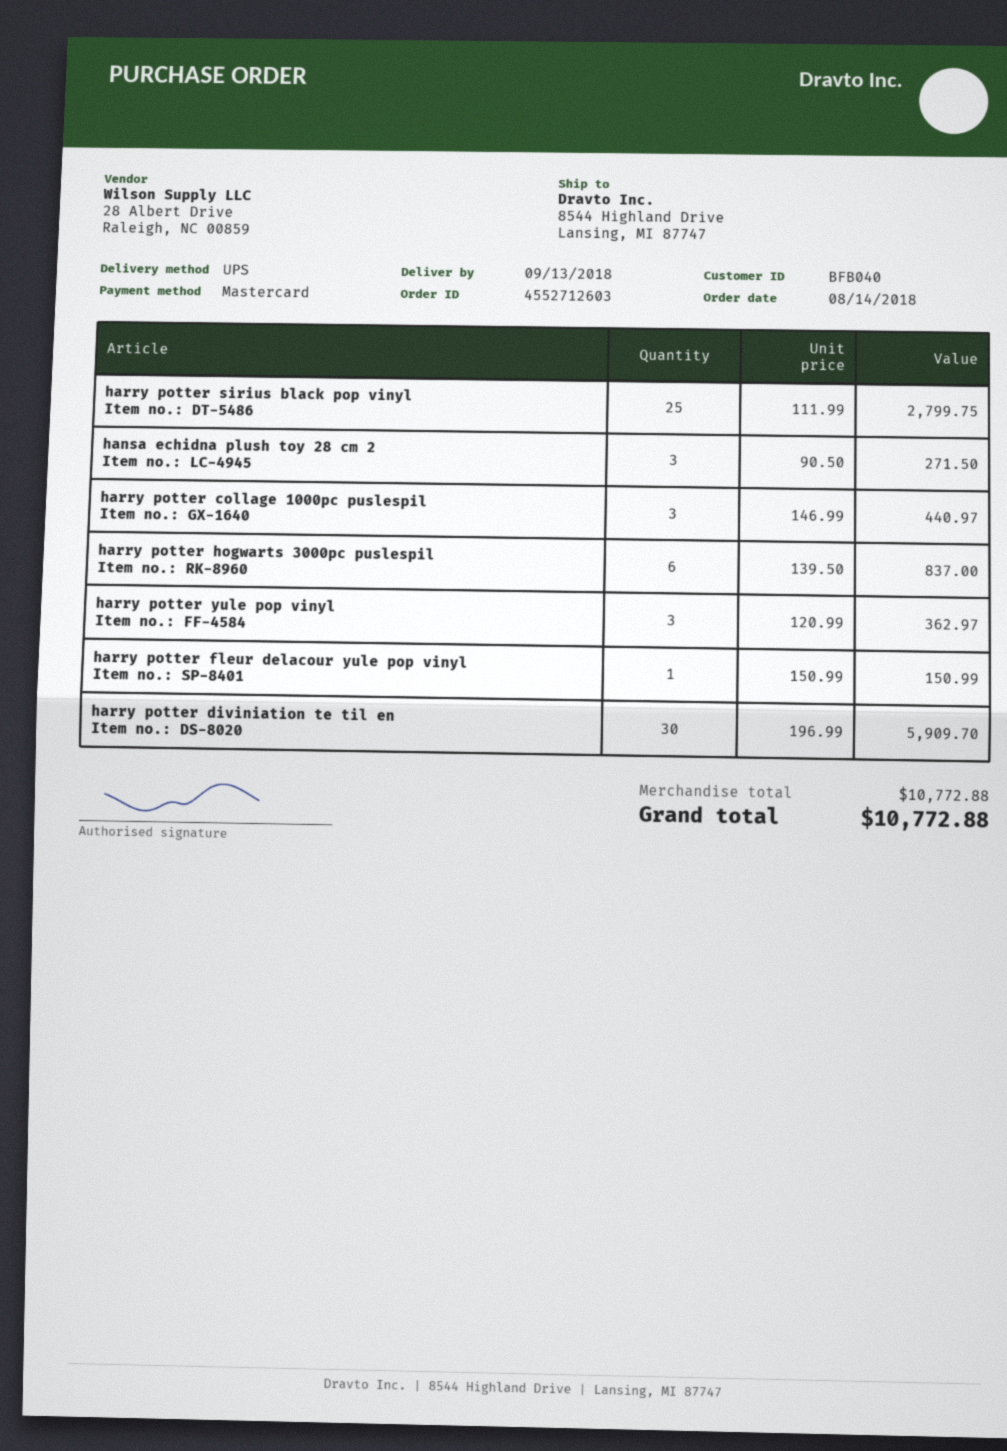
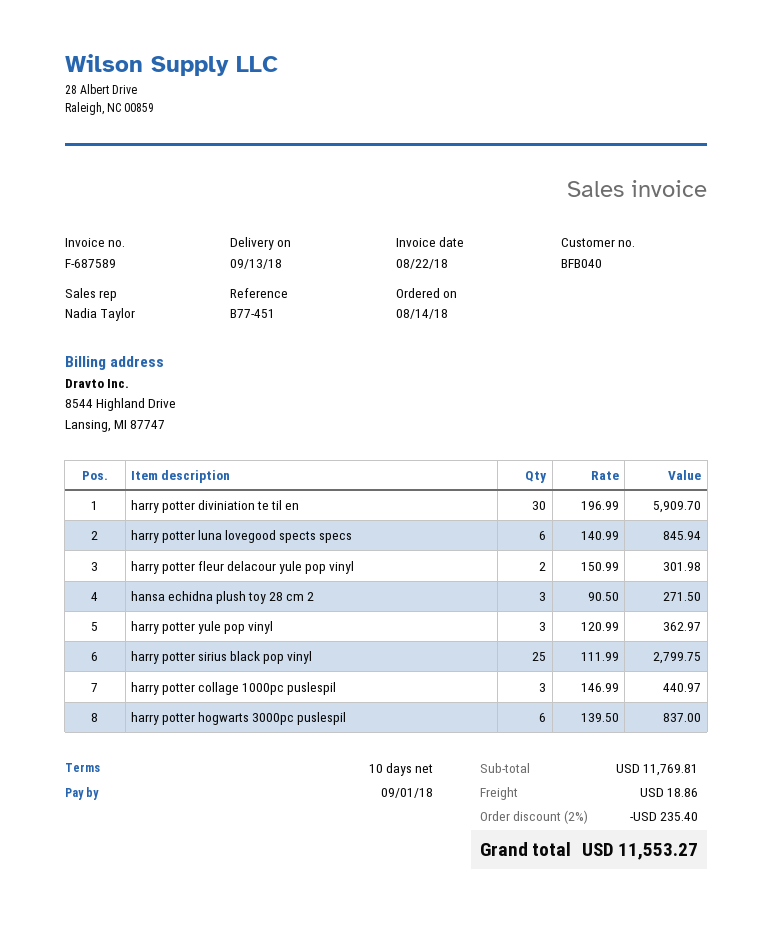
harry potter fleur delacour yule pop vinyl: 1 x 150.99 = 150.99 -> 2 x 150.99 = 301.98
harry potter luna lovegood spects specs: none -> 6 x 140.99 = 845.94
subtotal: 10772.88 -> 11769.81
discount: none -> 2% = 235.40
shipping: none -> 18.86
total: 10772.88 -> 11553.27

